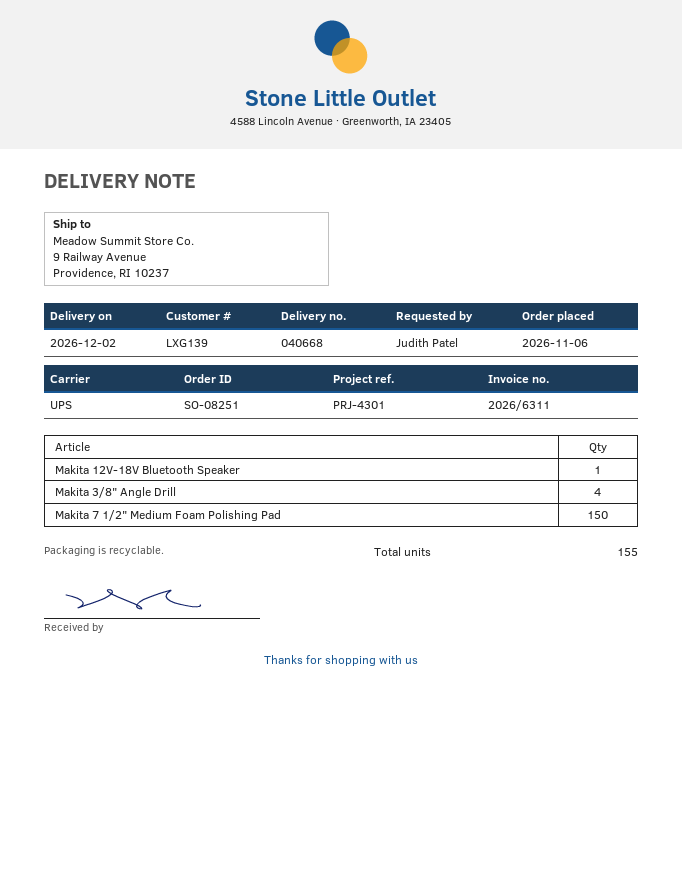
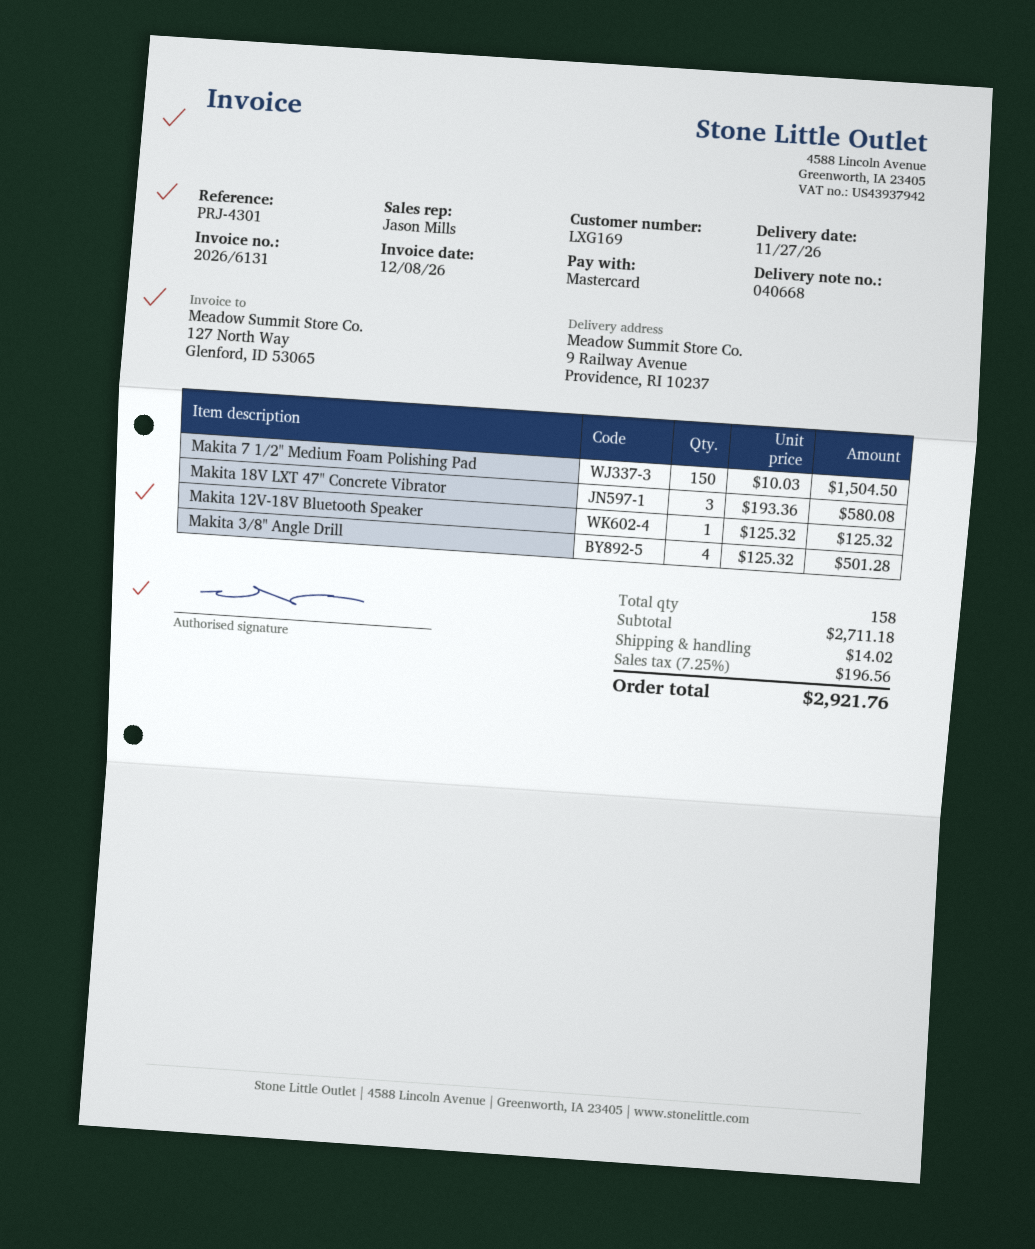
delivery date: 2026-12-02 -> 2026-11-27
invoice number: 2026/6311 -> 2026/6131
customer number: LXG139 -> LXG169
Makita 18V LXT 47" Concrete Vibrator: none -> 3
total quantity: 155 -> 158

